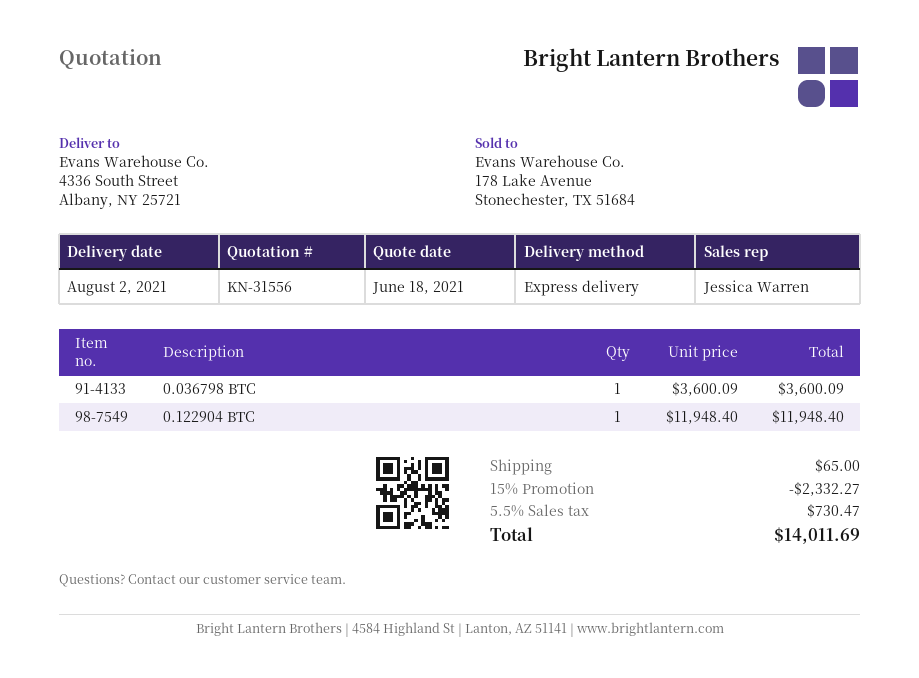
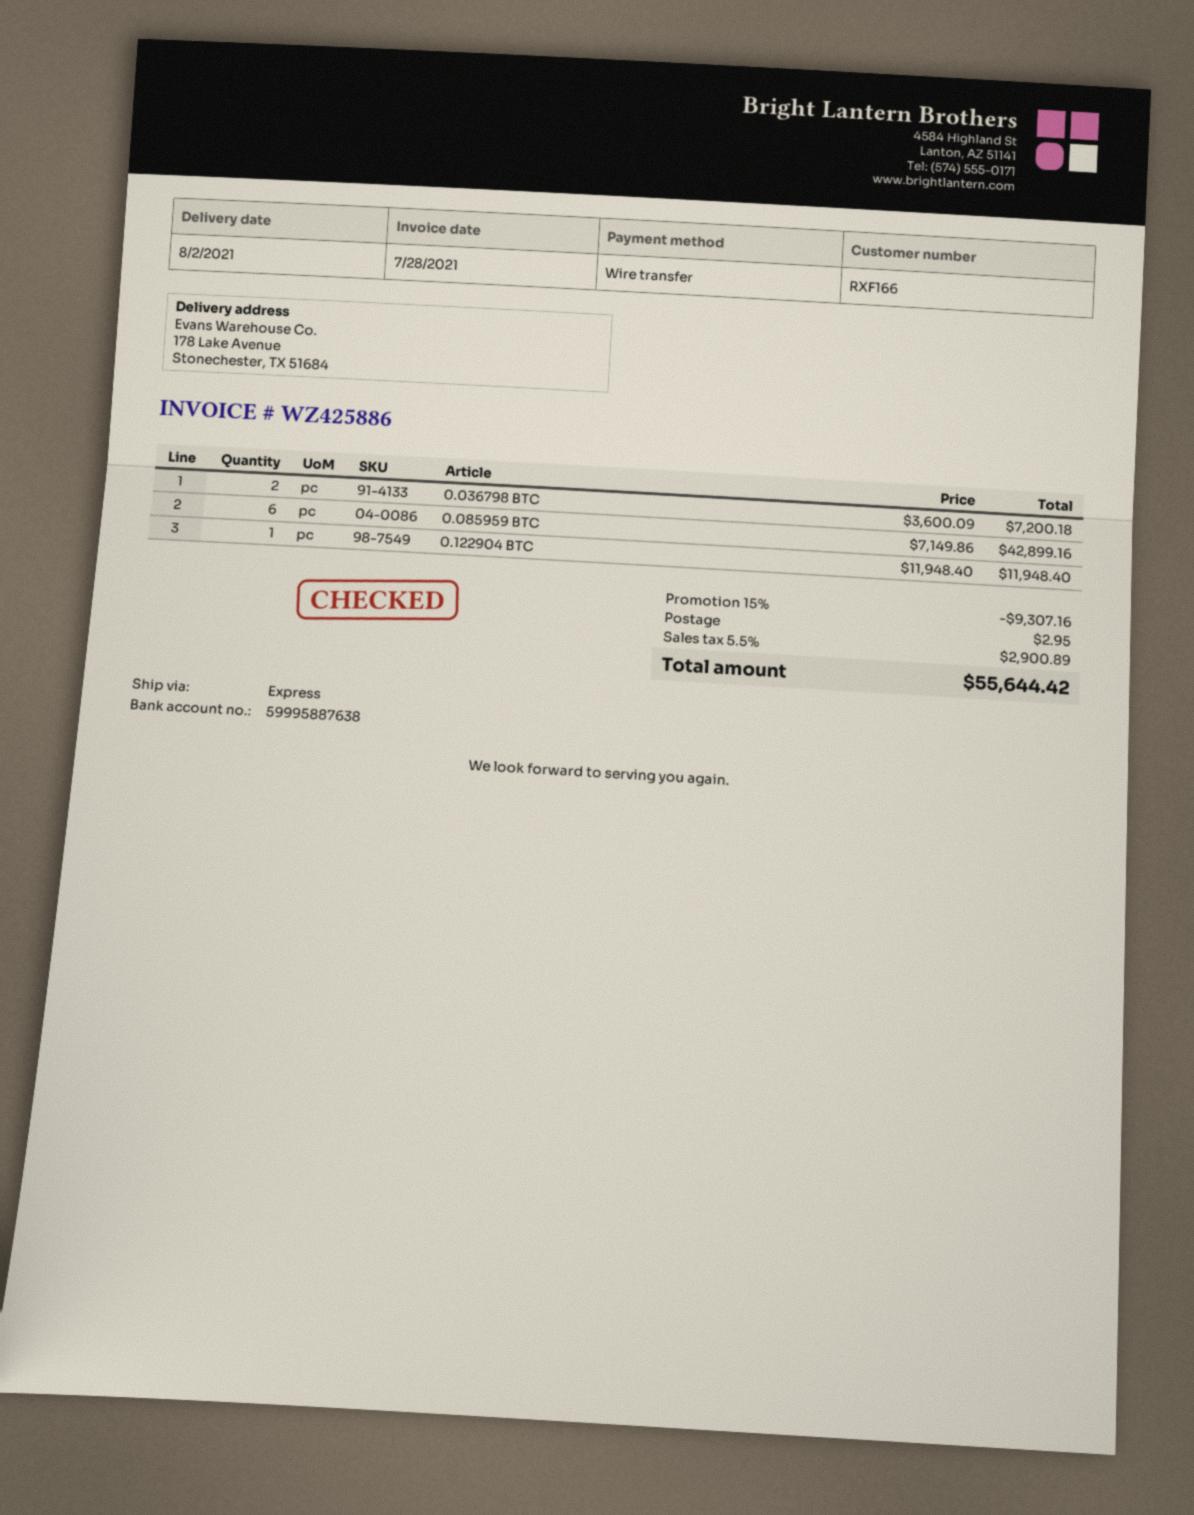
ship to: 4336 South Street, Albany, NY 25721 -> 178 Lake Avenue, Stonechester, TX 51684
0.036798 BTC: 1 x 3600.09 = 3600.09 -> 2 x 3600.09 = 7200.18
0.085959 BTC: none -> 6 x 7149.86 = 42899.16
discount: 15% = 2332.27 -> 15% = 9307.16
shipping: 65.00 -> 2.95
tax: 5.5% = 730.47 -> 5.5% = 2900.89
total: 14011.69 -> 55644.42

